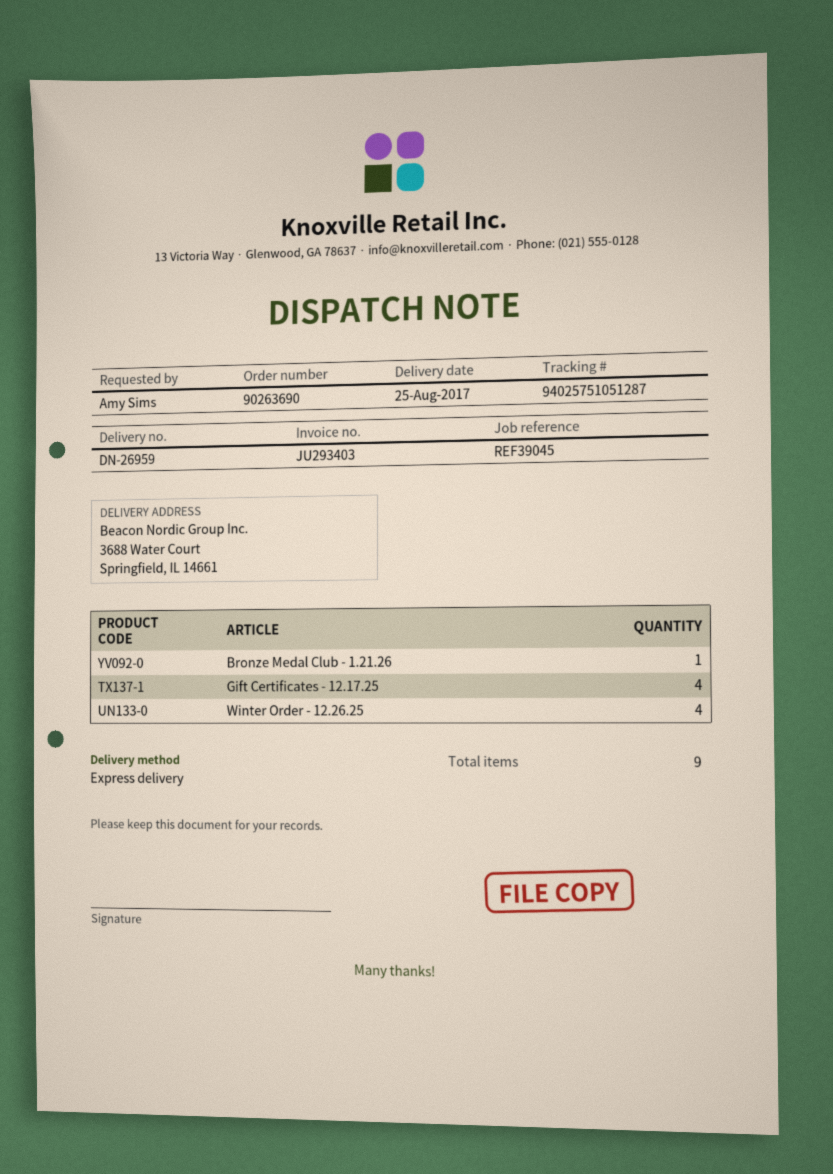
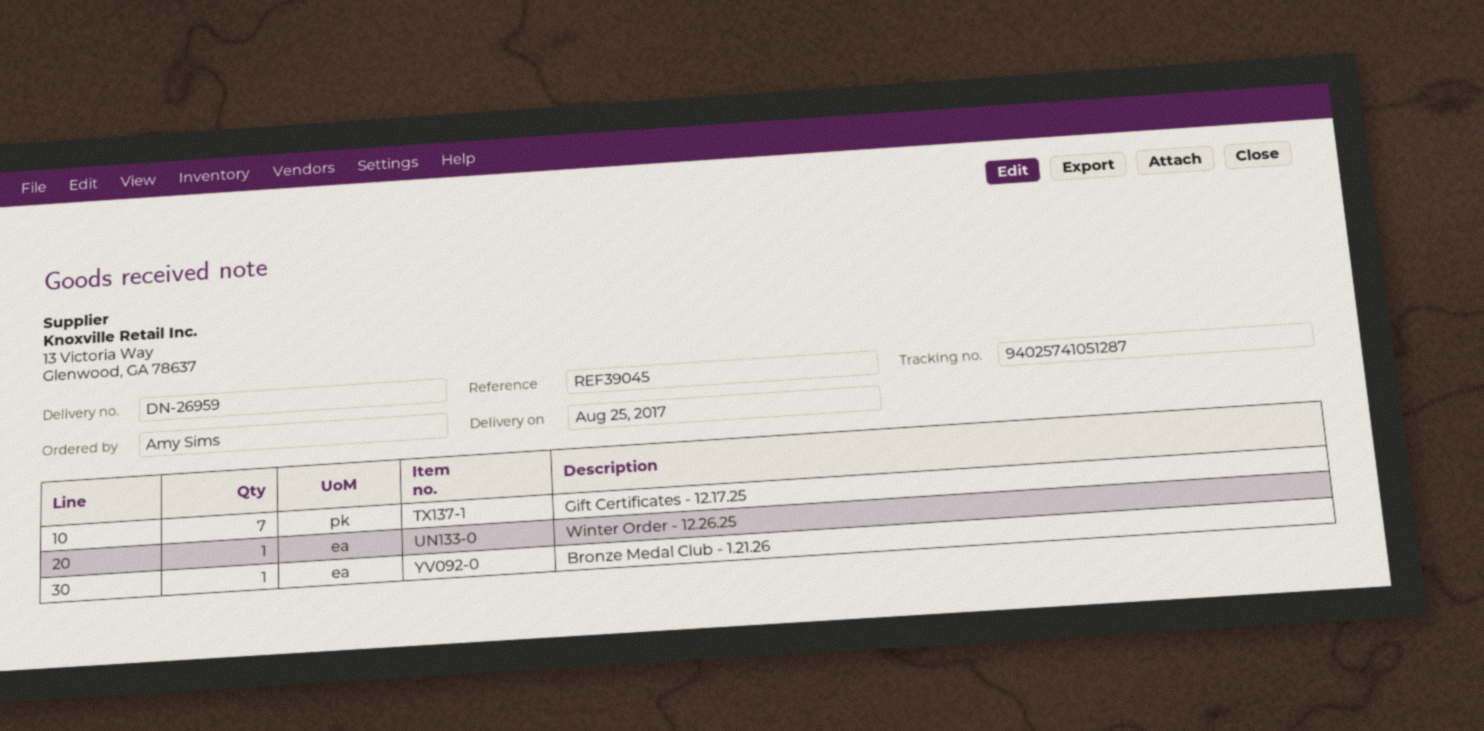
tracking number: 94025751051287 -> 94025741051287
Gift Certificates - 12.17.25: 4 -> 7
Winter Order - 12.26.25: 4 -> 1

